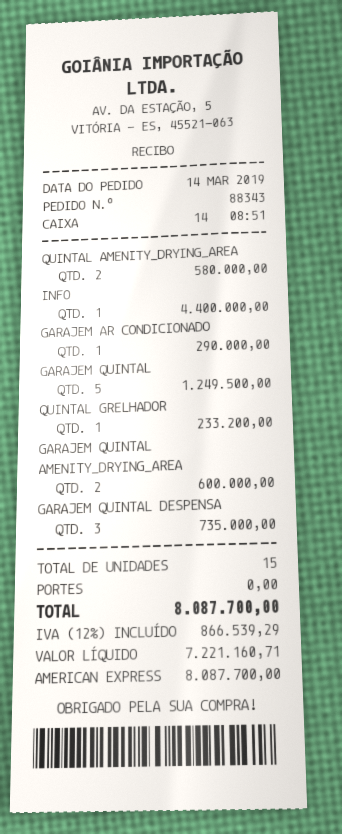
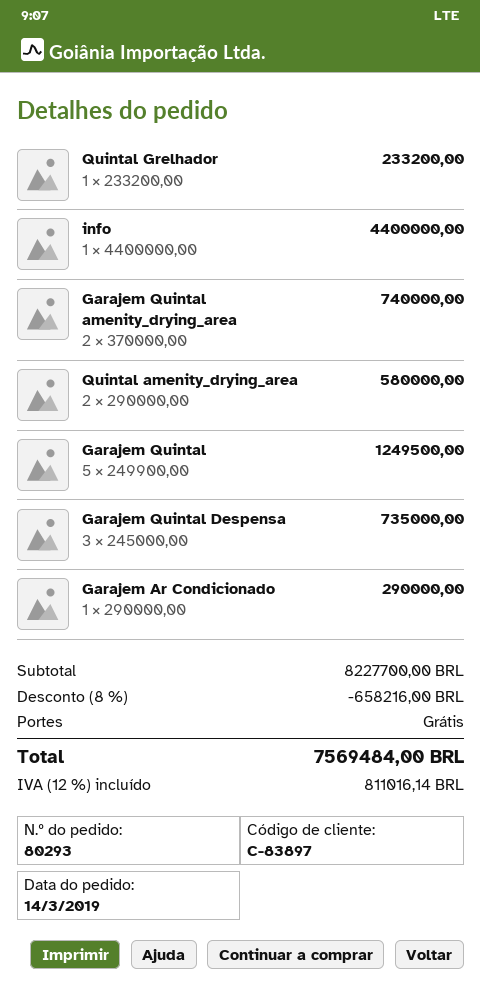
order number: 88343 -> 80293
GARAJEM QUINTAL AMENITY_DRYING_AREA: 2 for 600000.00 -> 2 for 740000.00
discount: none -> 8% = 658216.00
tax: 12% = 866539.29 -> 12% = 811016.14
total: 8087700.00 -> 7569484.00

